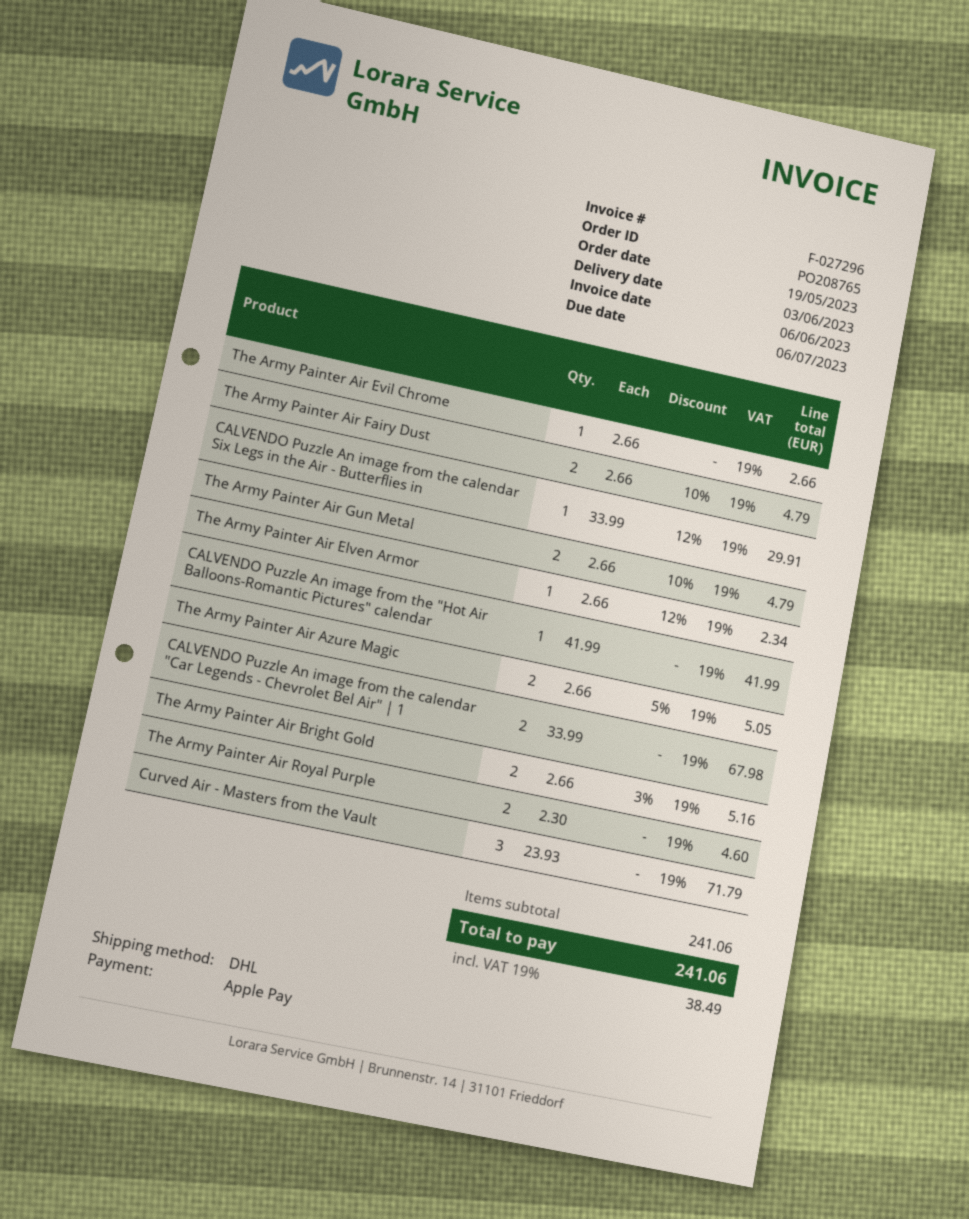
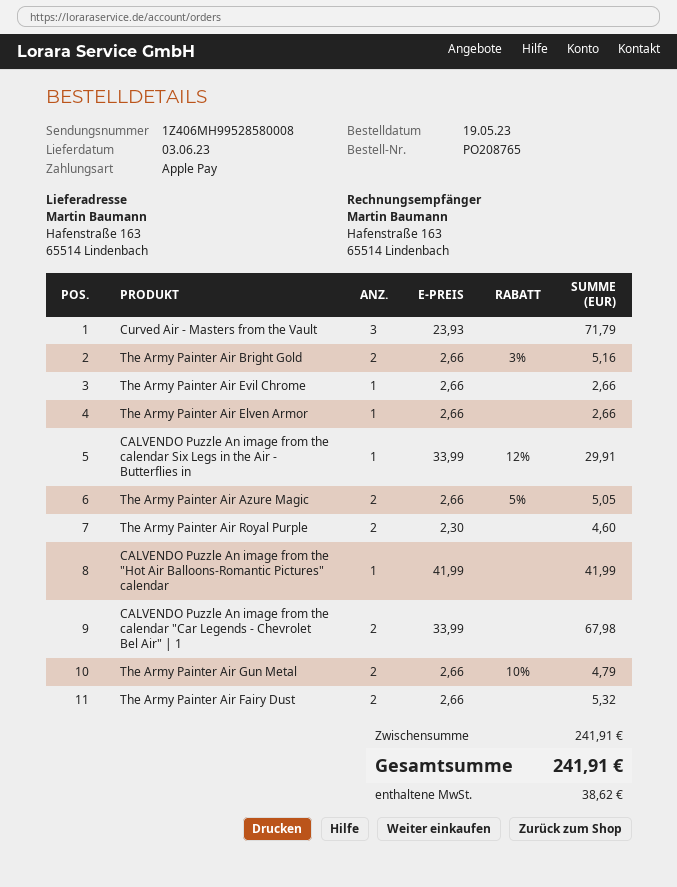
The Army Painter Air Fairy Dust: 2 x 2.66 - 10% = 4.79 -> 2 x 2.66 = 5.32
The Army Painter Air Elven Armor: 1 x 2.66 - 12% = 2.34 -> 1 x 2.66 = 2.66
subtotal: 241.06 -> 241.91
tax: 38.49 -> 38.62
total: 241.06 -> 241.91

